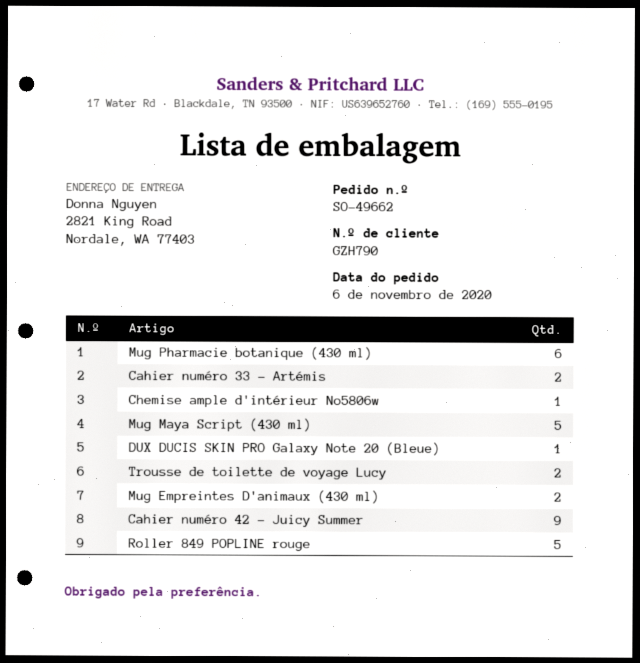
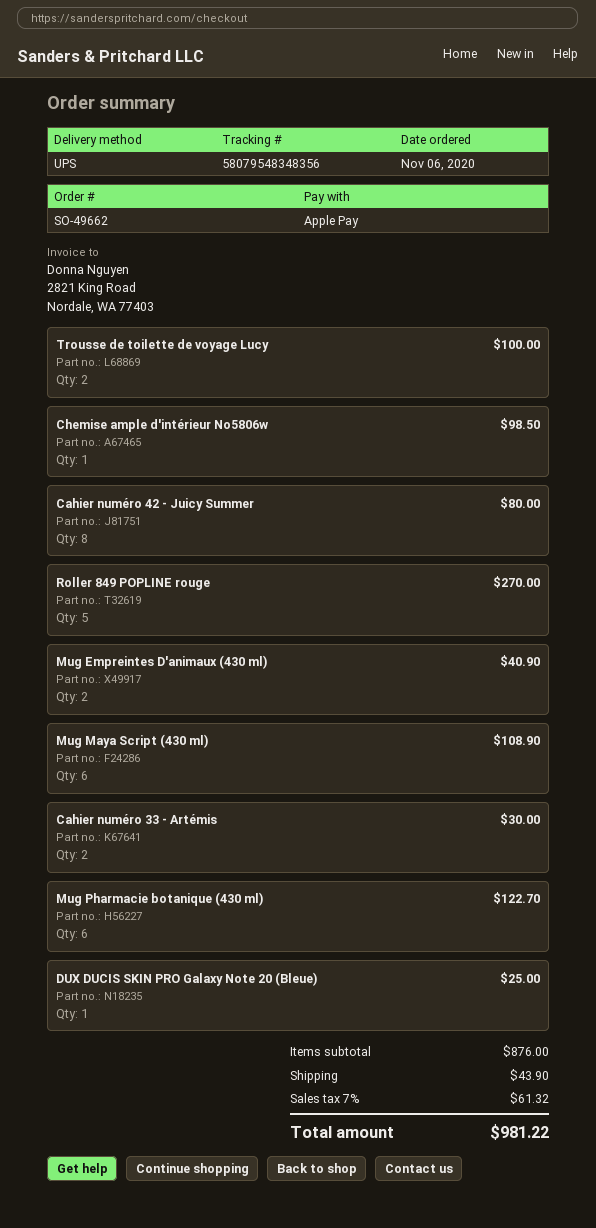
Mug Maya Script (430 ml): 5 -> 6
Cahier numéro 42 - Juicy Summer: 9 -> 8

